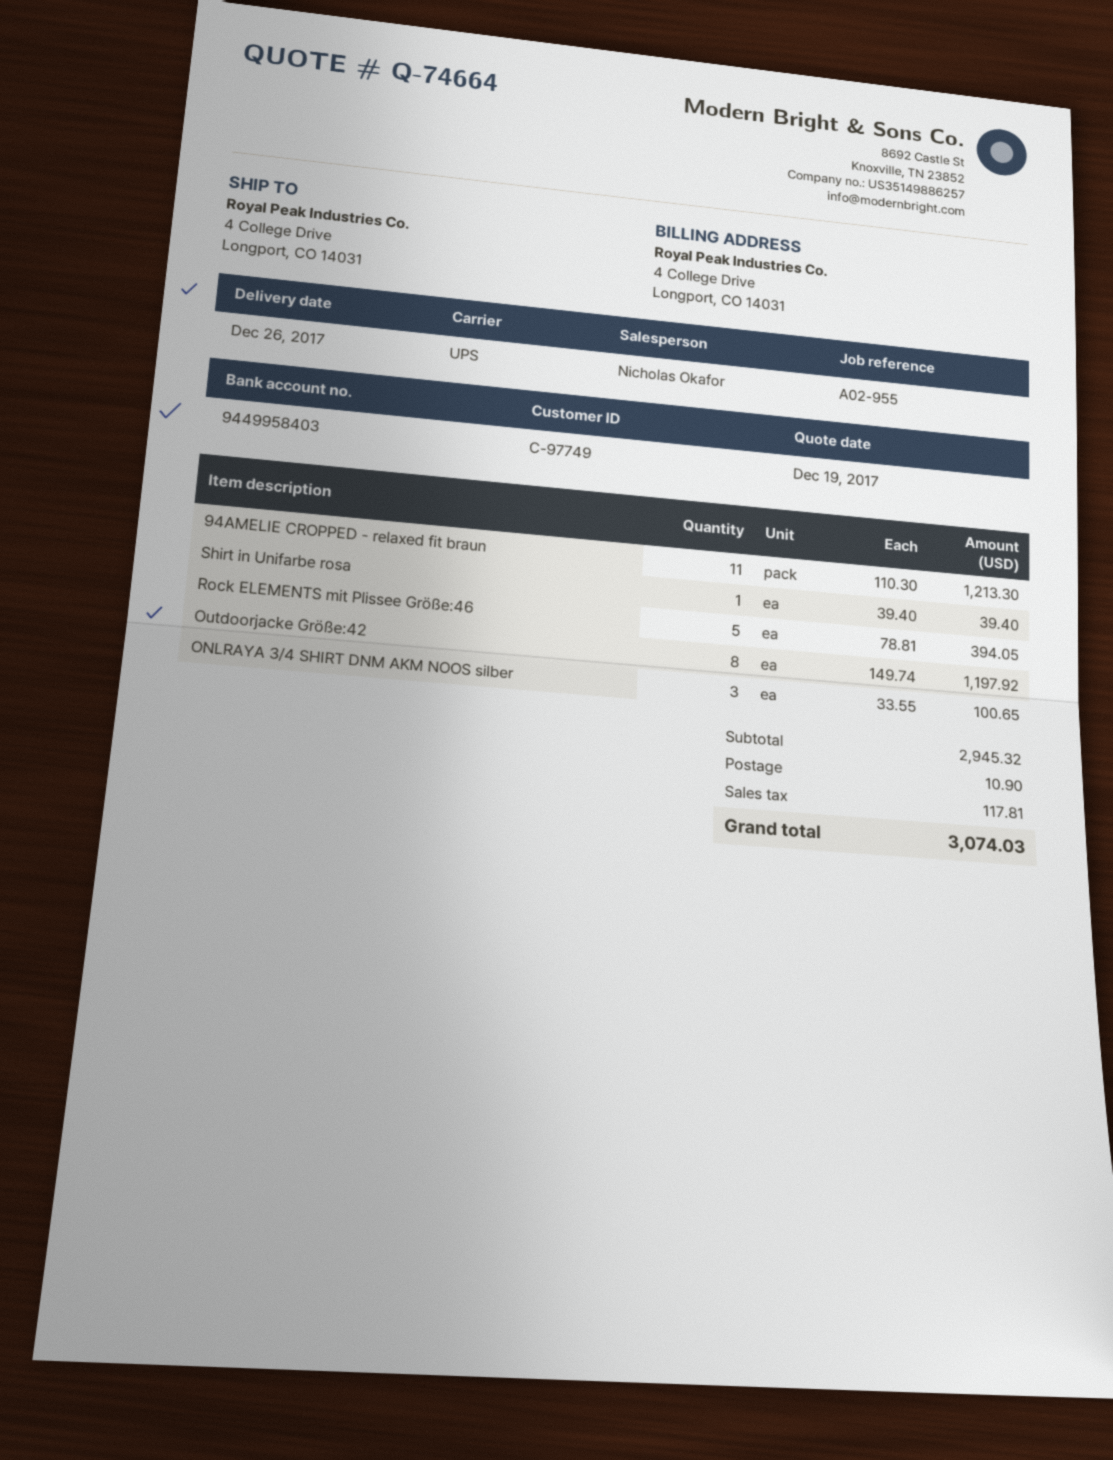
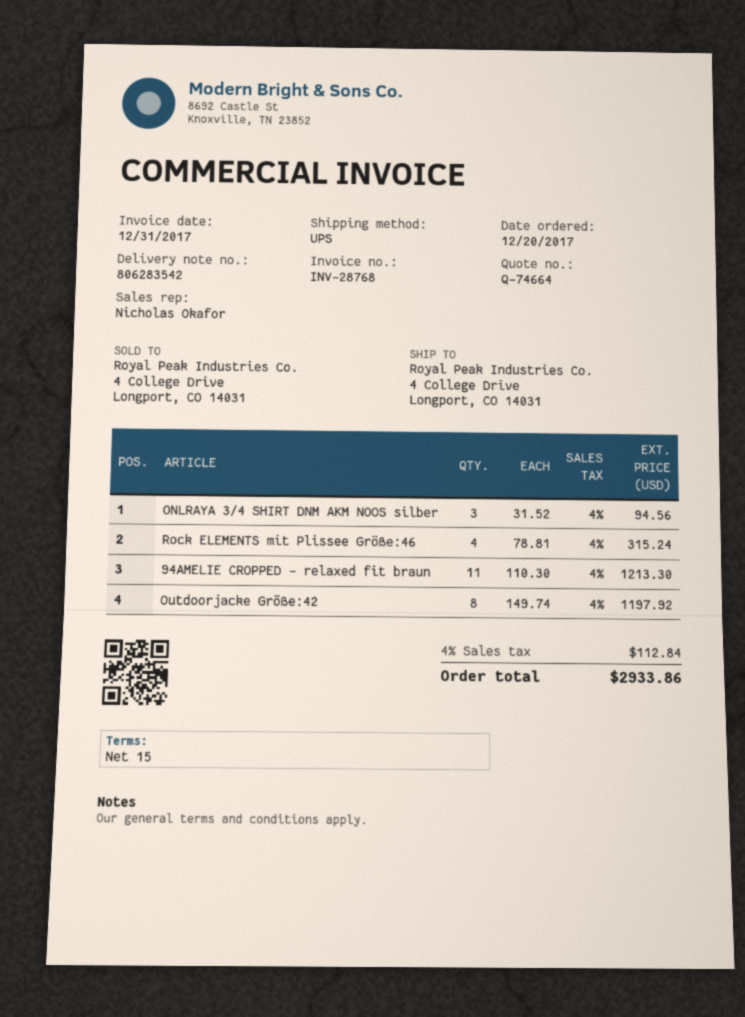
Shirt in Unifarbe rosa: 1 x 39.40 = 39.40 -> none
Rock ELEMENTS mit Plissee Größe:46: 5 x 78.81 = 394.05 -> 4 x 78.81 = 315.24
ONLRAYA 3/4 SHIRT DNM AKM NOOS silber: 3 x 33.55 = 100.65 -> 3 x 31.52 = 94.56
shipping: 10.90 -> none
tax: 117.81 -> 112.84
total: 3074.03 -> 2933.86

